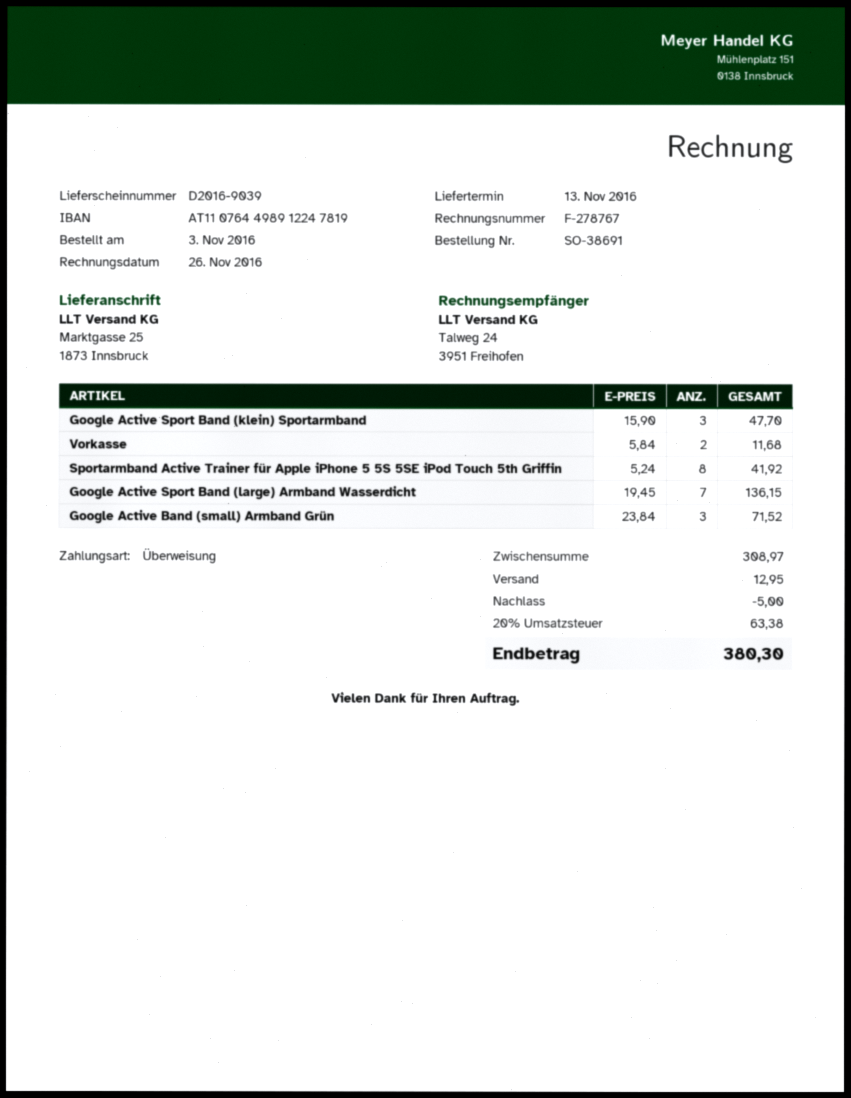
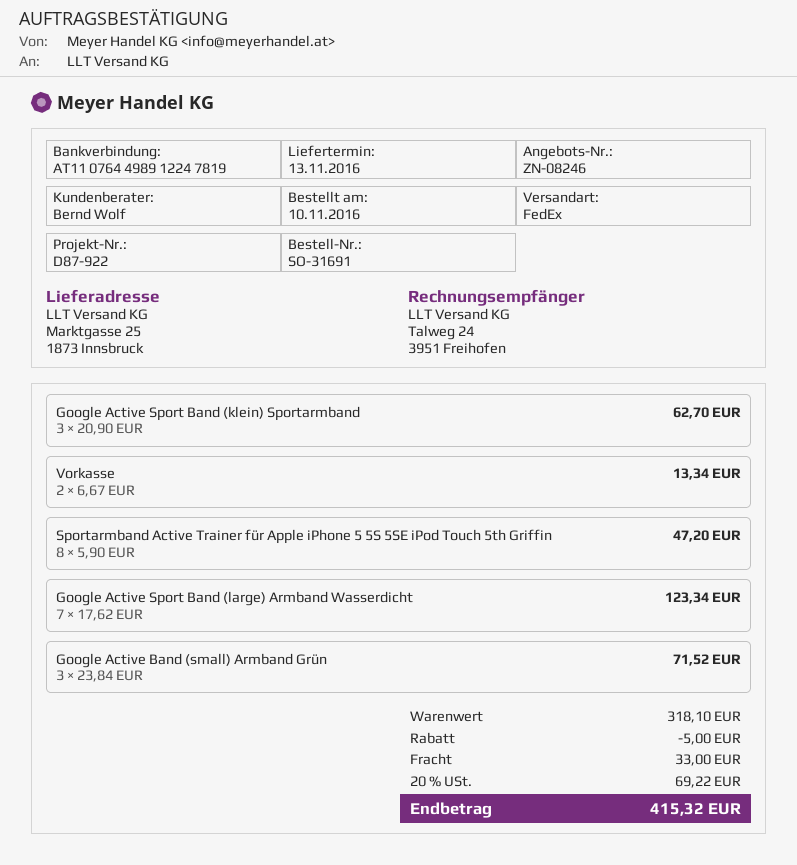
order number: SO-38691 -> SO-31691
order date: 2016-11-03 -> 2016-11-10
Google Active Sport Band (klein) Sportarmband: 3 x 15.90 = 47.70 -> 3 x 20.90 = 62.70
Vorkasse: 2 x 5.84 = 11.68 -> 2 x 6.67 = 13.34
Sportarmband Active Trainer für Apple iPhone 5 5S 5SE iPod Touch 5th Griffin: 8 x 5.24 = 41.92 -> 8 x 5.90 = 47.20
Google Active Sport Band (large) Armband Wasserdicht: 7 x 19.45 = 136.15 -> 7 x 17.62 = 123.34
subtotal: 308.97 -> 318.10
shipping: 12.95 -> 33.00
tax: 20% = 63.38 -> 20% = 69.22
total: 380.30 -> 415.32

